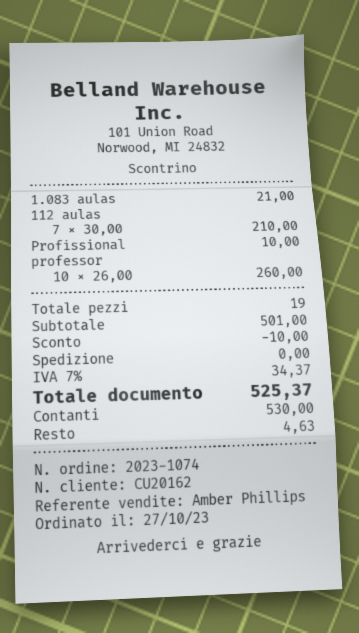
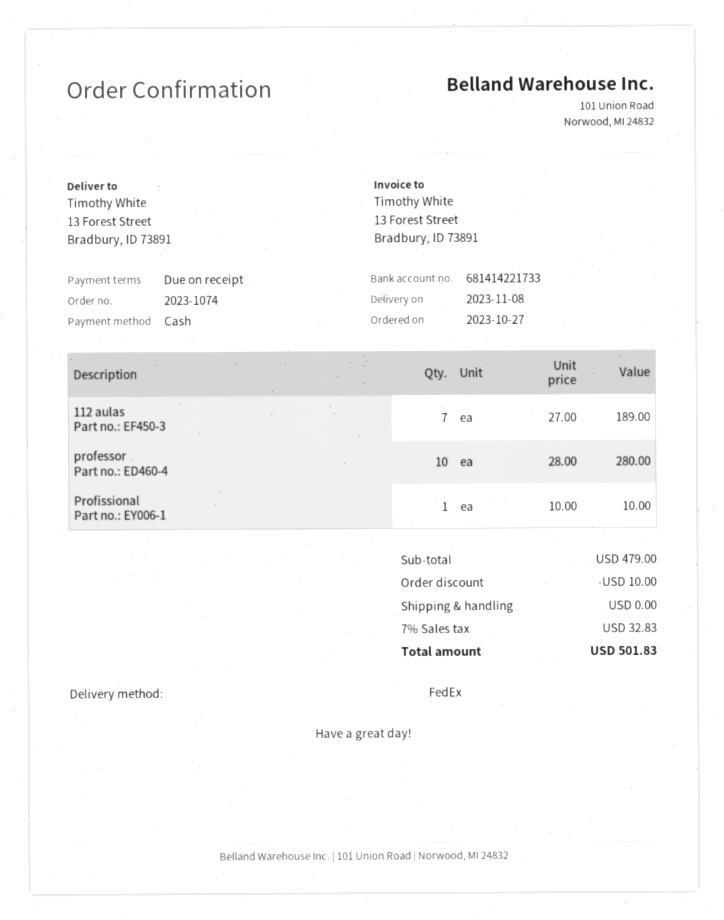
1.083 aulas: 1 x 21.00 = 21.00 -> none
112 aulas: 7 x 30.00 = 210.00 -> 7 x 27.00 = 189.00
professor: 10 x 26.00 = 260.00 -> 10 x 28.00 = 280.00
subtotal: 501.00 -> 479.00
tax: 7% = 34.37 -> 7% = 32.83
total: 525.37 -> 501.83

